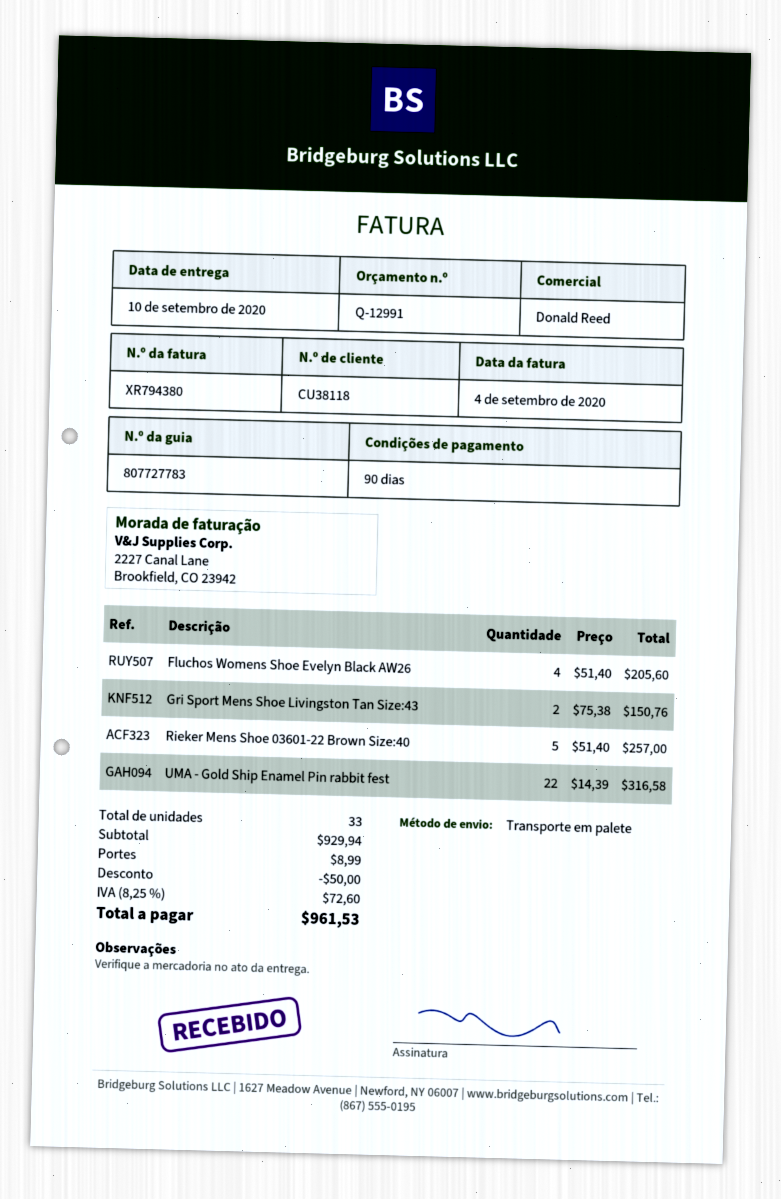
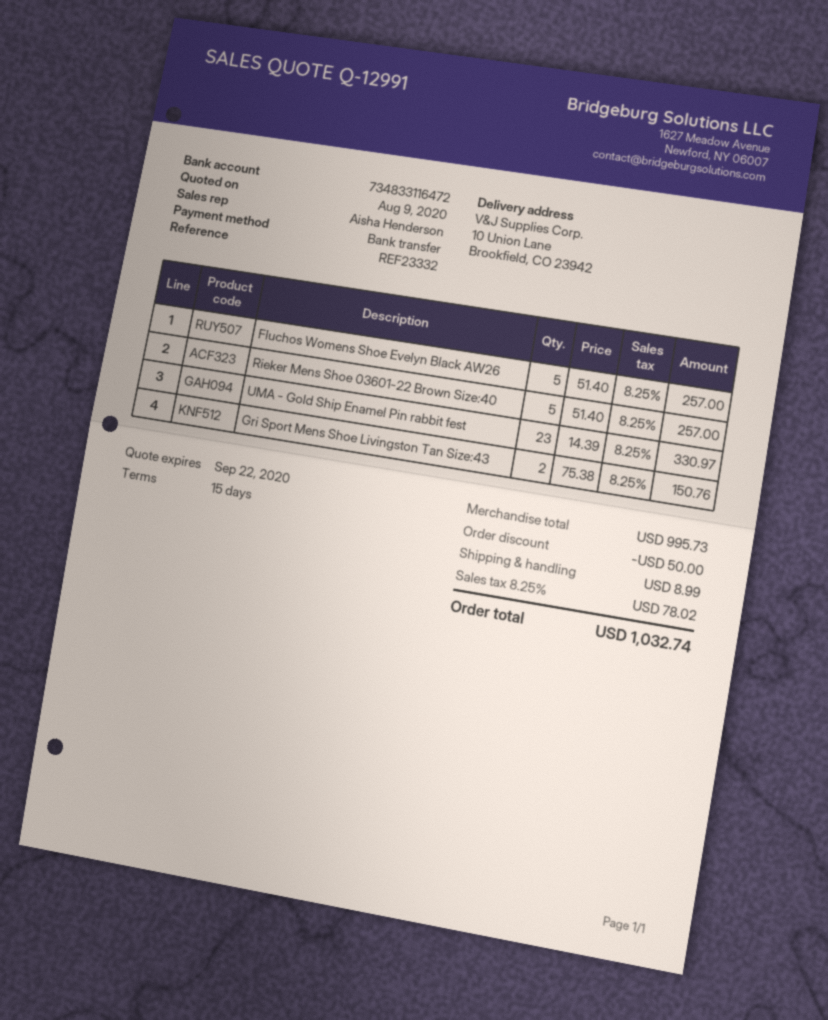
payment terms: 90 days -> 15 days
sales rep: Donald Reed -> Aisha Henderson
Fluchos Womens Shoe Evelyn Black AW26: 4 x 51.40 = 205.60 -> 5 x 51.40 = 257.00
UMA - Gold Ship Enamel Pin rabbit fest: 22 x 14.39 = 316.58 -> 23 x 14.39 = 330.97
subtotal: 929.94 -> 995.73
tax: 8.25% = 72.60 -> 8.25% = 78.02
total: 961.53 -> 1032.74

